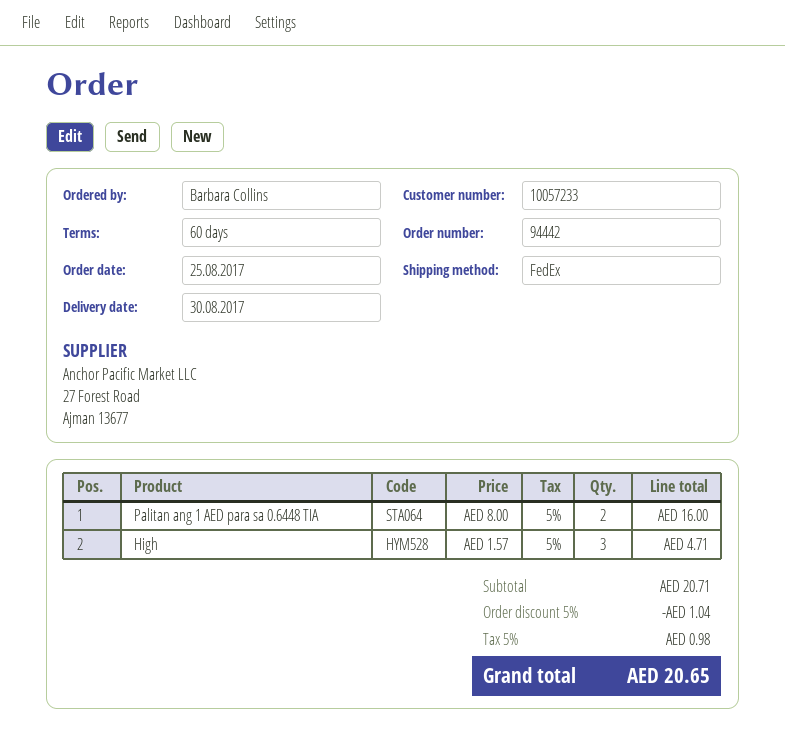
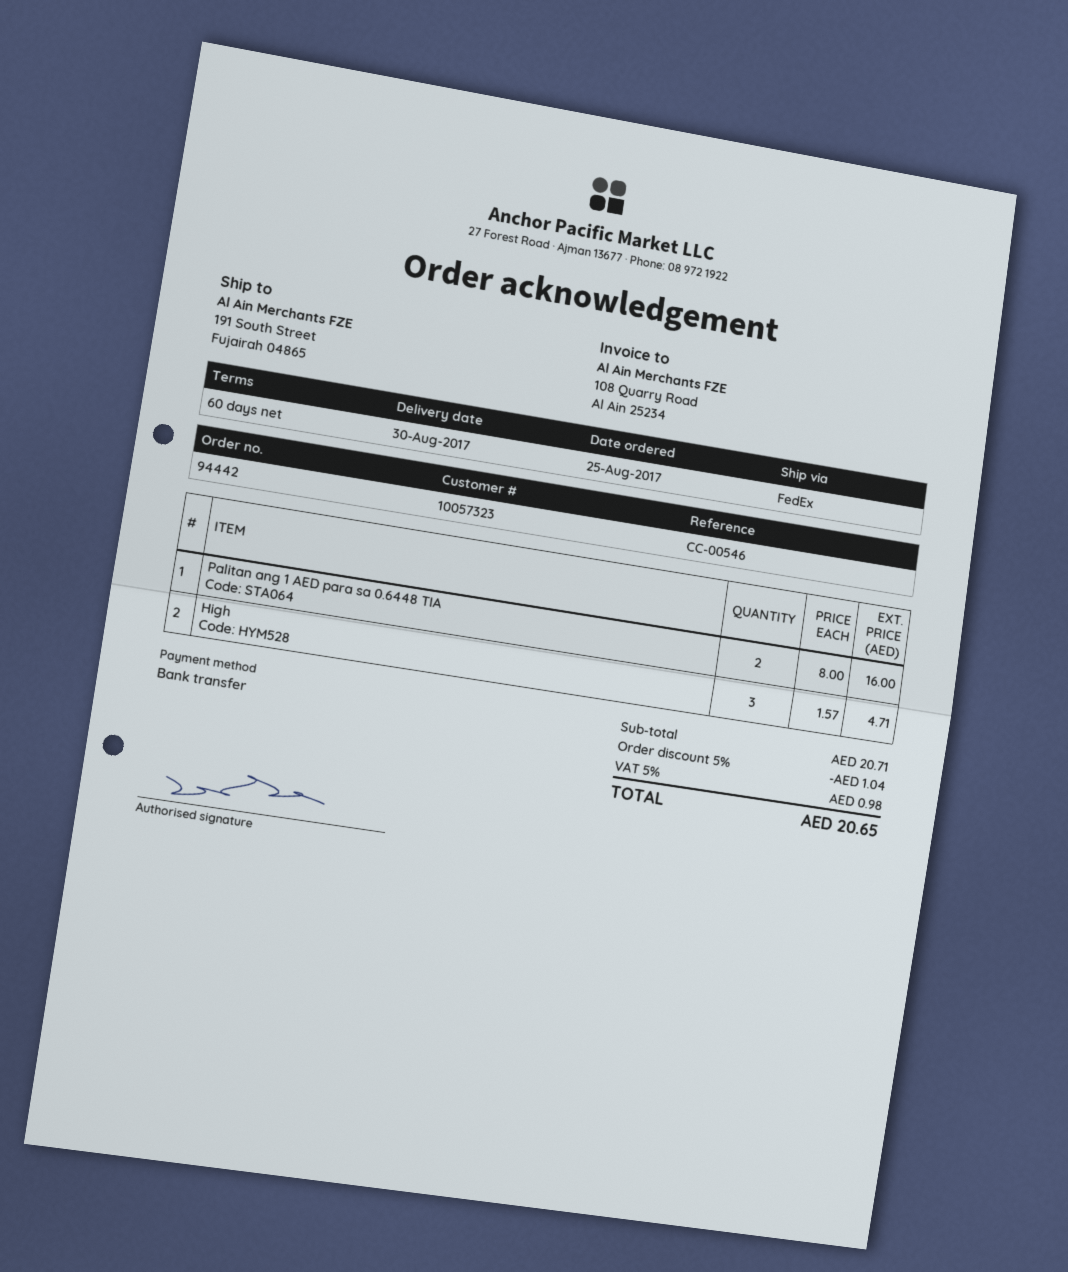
customer number: 10057233 -> 10057323

